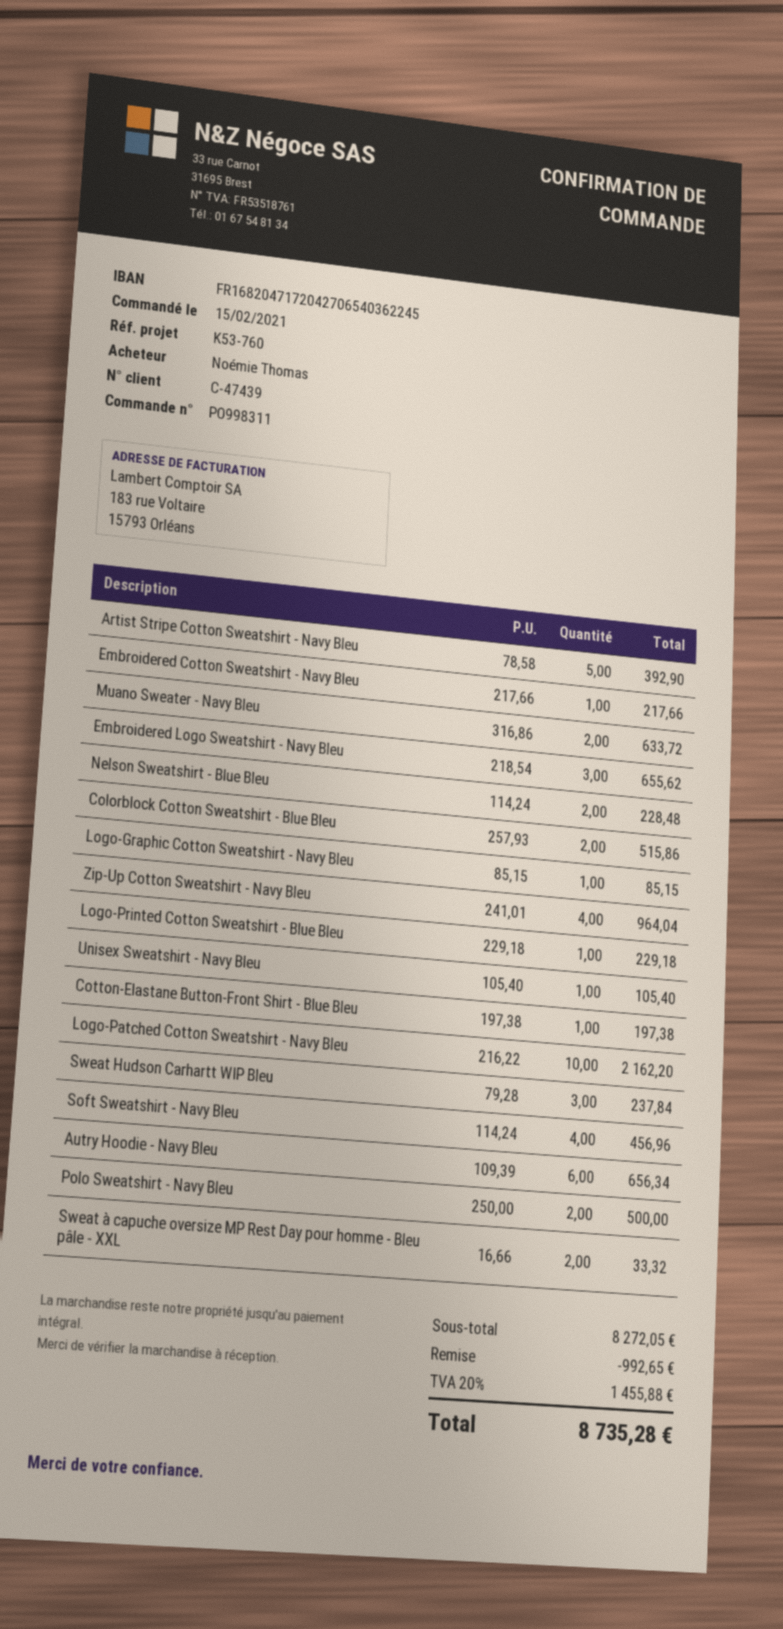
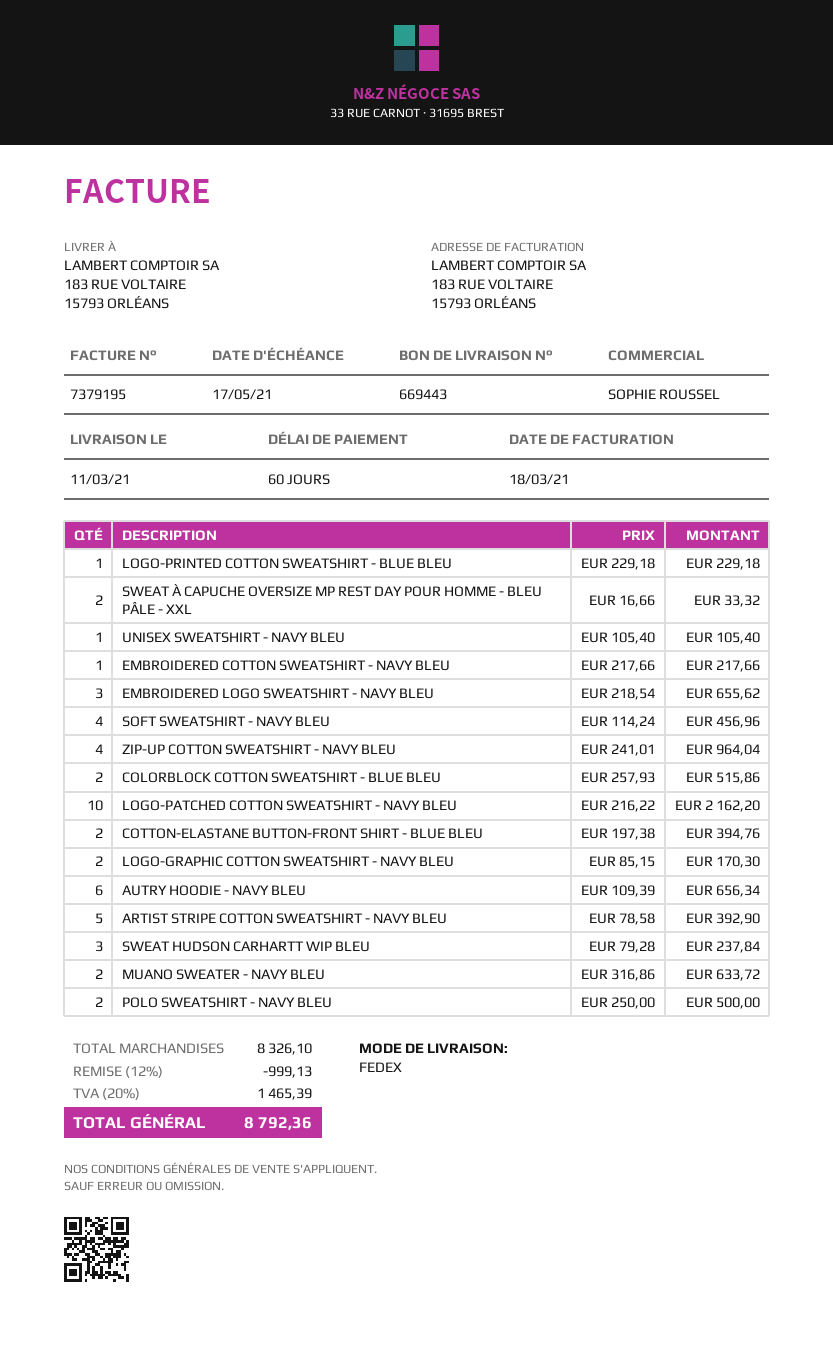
Nelson Sweatshirt - Blue Bleu: 2 x 114.24 = 228.48 -> none
Logo-Graphic Cotton Sweatshirt - Navy Bleu: 1 x 85.15 = 85.15 -> 2 x 85.15 = 170.30
Cotton-Elastane Button-Front Shirt - Blue Bleu: 1 x 197.38 = 197.38 -> 2 x 197.38 = 394.76
subtotal: 8272.05 -> 8326.10
discount: 992.65 -> 999.13
tax: 20% = 1455.88 -> 20% = 1465.39
total: 8735.28 -> 8792.36

